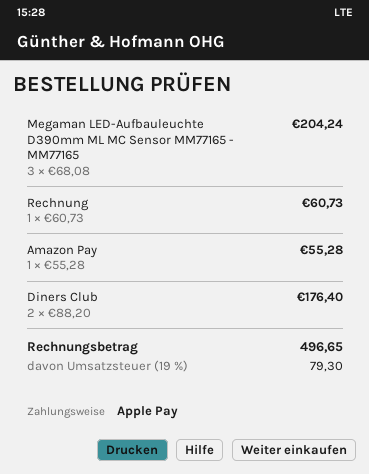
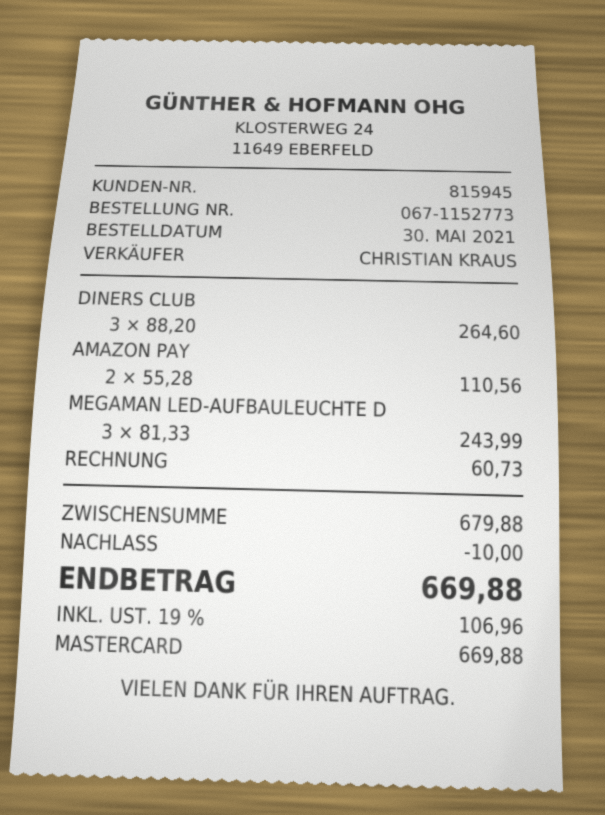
payment method: Apple Pay -> Mastercard
Megaman LED-Aufbauleuchte D390mm ML MC Sensor MM77165 - MM77165: 3 x 68.08 = 204.24 -> 3 x 81.33 = 243.99
Amazon Pay: 1 x 55.28 = 55.28 -> 2 x 55.28 = 110.56
Diners Club: 2 x 88.20 = 176.40 -> 3 x 88.20 = 264.60
discount: none -> 10.00
tax: 19% = 79.30 -> 19% = 106.96
total: 496.65 -> 669.88

